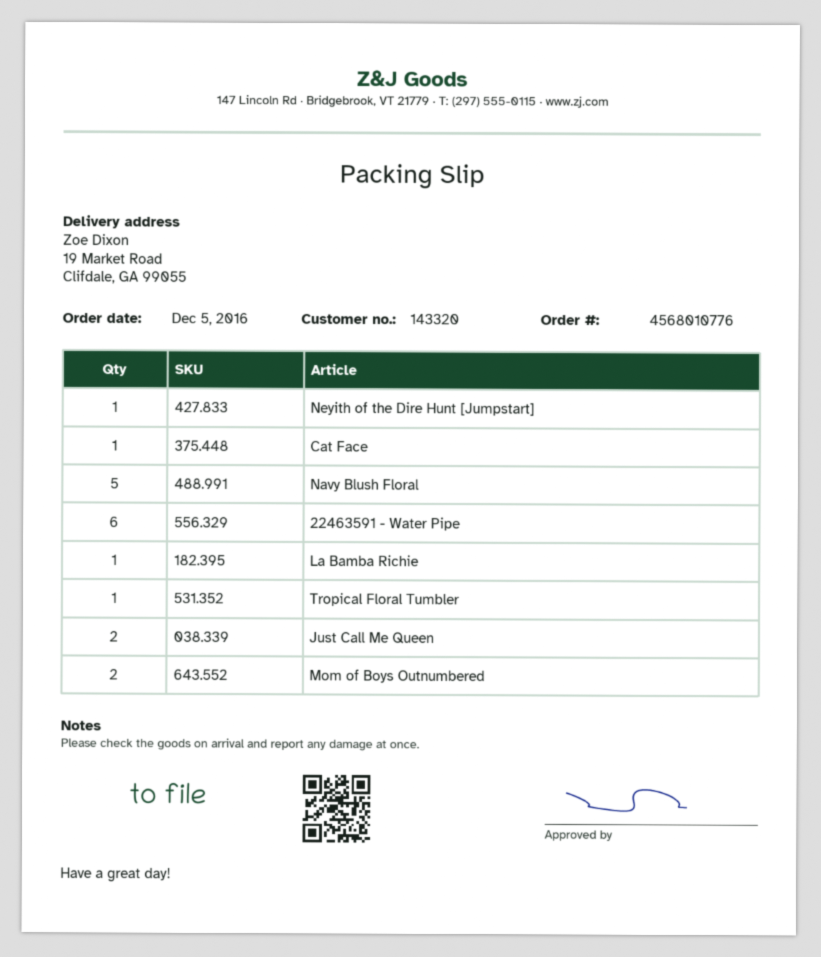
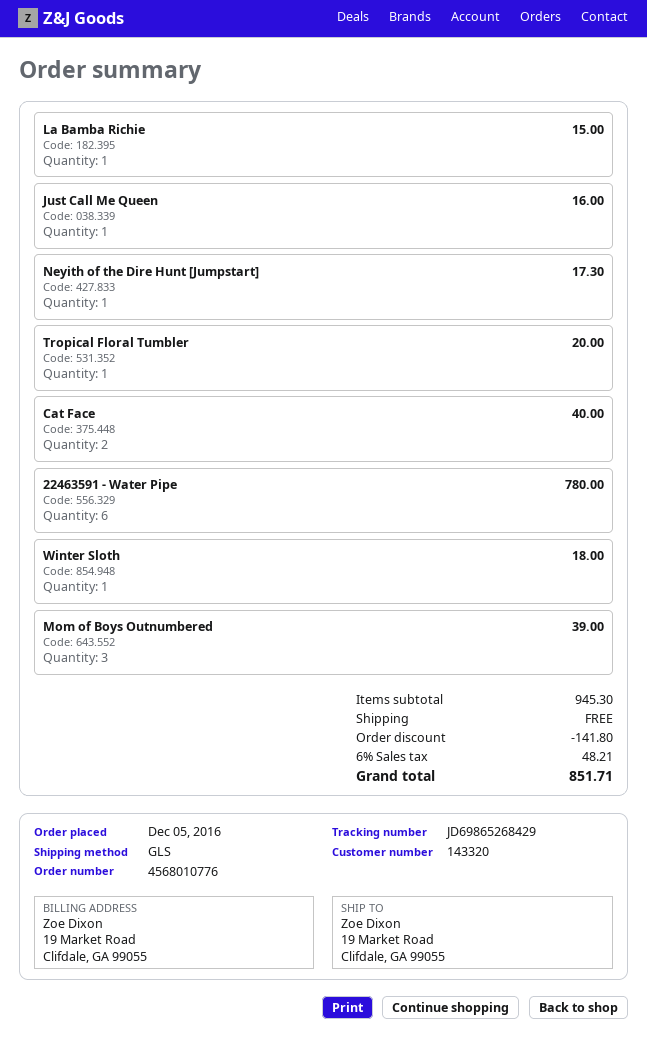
Cat Face: 1 -> 2
Navy Blush Floral: 5 -> none
Just Call Me Queen: 2 -> 1
Mom of Boys Outnumbered: 2 -> 3
Winter Sloth: none -> 1

